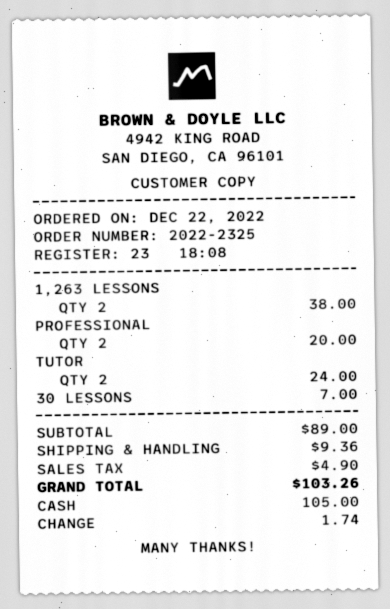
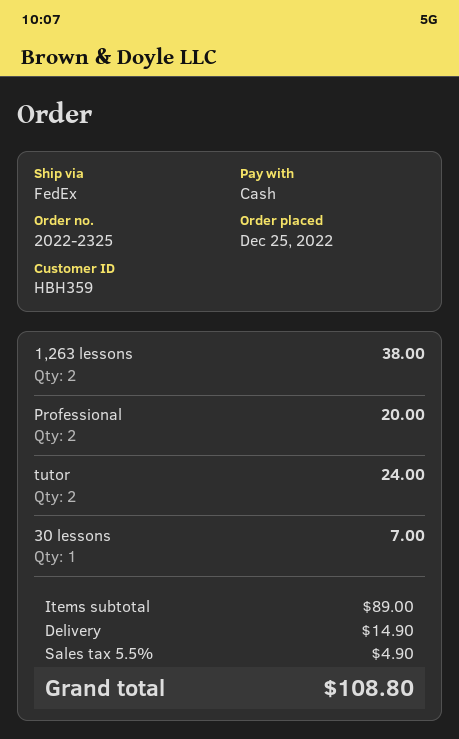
order date: 2022-12-22 -> 2022-12-25
shipping: 9.36 -> 14.90
total: 103.26 -> 108.80

